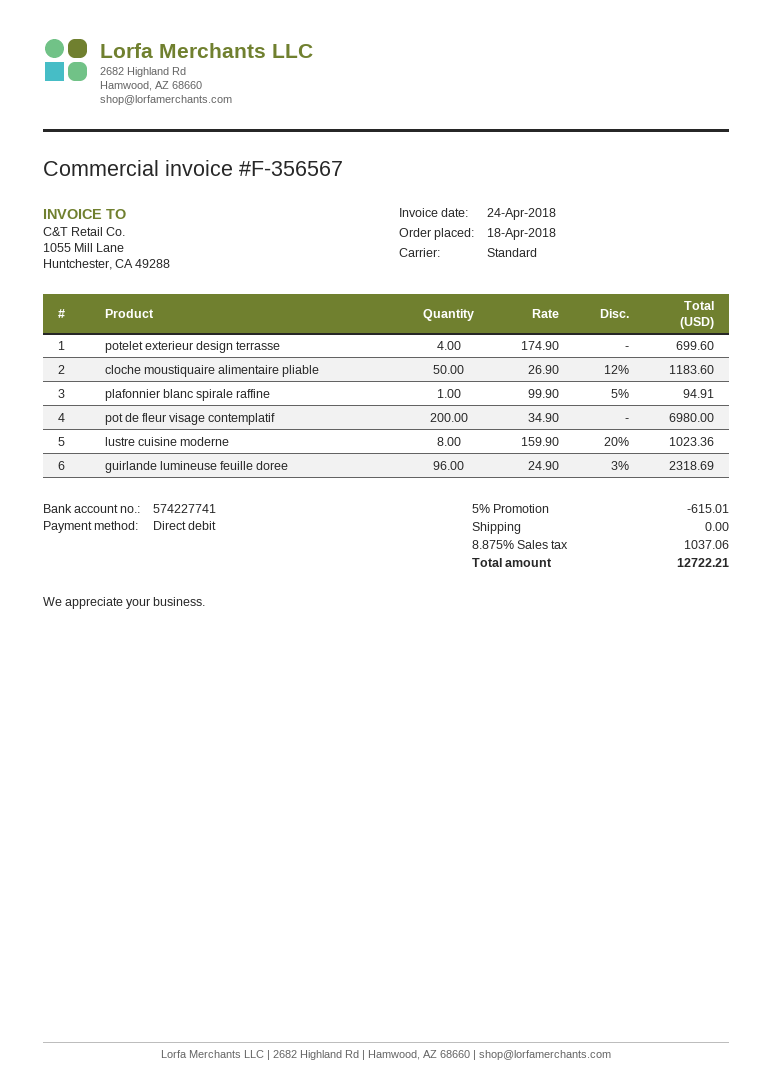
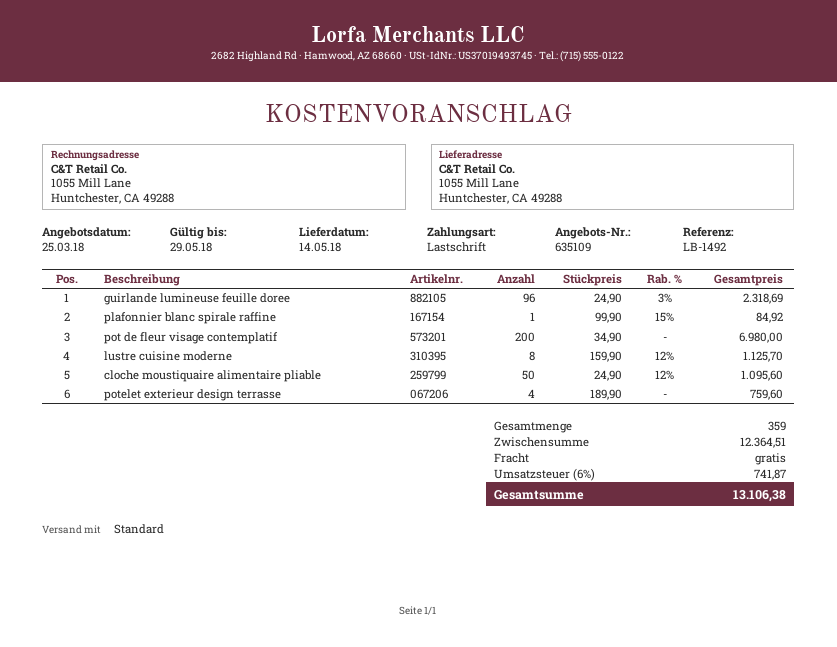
potelet exterieur design terrasse: 4 x 174.90 = 699.60 -> 4 x 189.90 = 759.60
cloche moustiquaire alimentaire pliable: 50 x 26.90 - 12% = 1183.60 -> 50 x 24.90 - 12% = 1095.60
plafonnier blanc spirale raffine: 1 x 99.90 - 5% = 94.91 -> 1 x 99.90 - 15% = 84.92
lustre cuisine moderne: 8 x 159.90 - 20% = 1023.36 -> 8 x 159.90 - 12% = 1125.70
discount: 5% = 615.01 -> none
tax: 8.875% = 1037.06 -> 6% = 741.87
total: 12722.21 -> 13106.38

